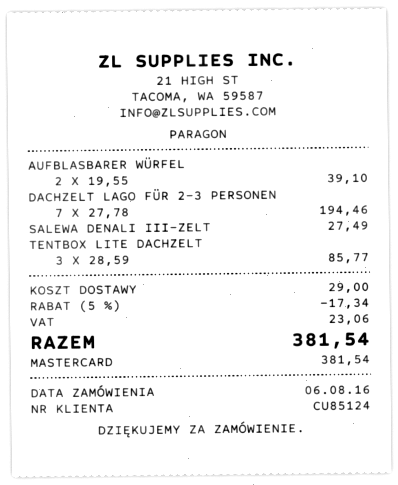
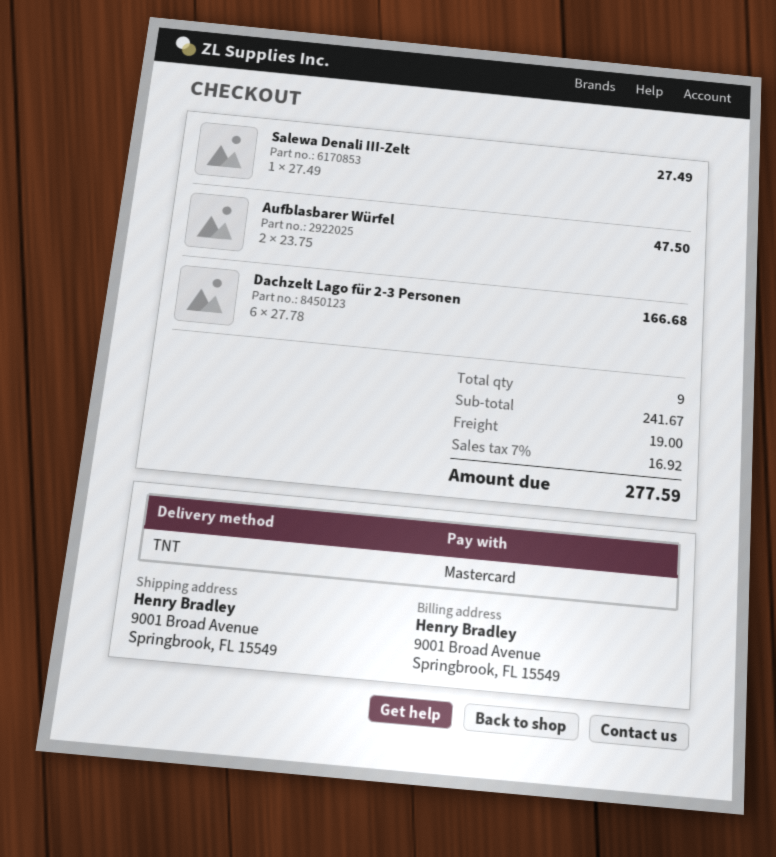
AUFBLASBARER WÜRFEL: 2 x 19.55 = 39.10 -> 2 x 23.75 = 47.50
DACHZELT LAGO FÜR 2-3 PERSONEN: 7 x 27.78 = 194.46 -> 6 x 27.78 = 166.68
TENTBOX LITE DACHZELT: 3 x 28.59 = 85.77 -> none
discount: 5% = 17.34 -> none
shipping: 29.00 -> 19.00
tax: 23.06 -> 16.92
total: 381.54 -> 277.59

